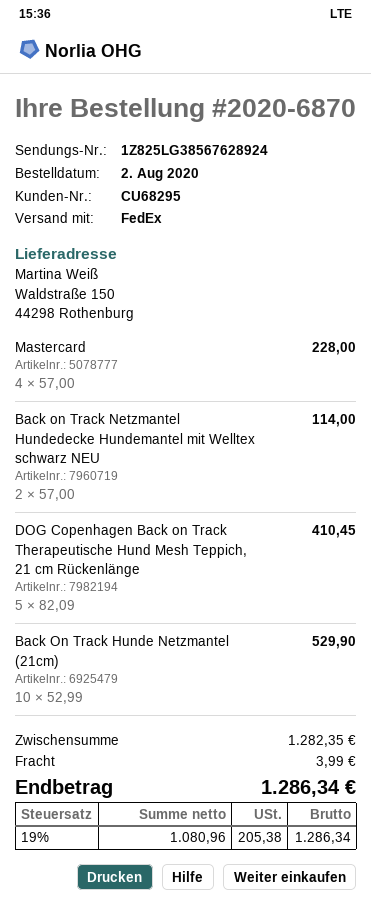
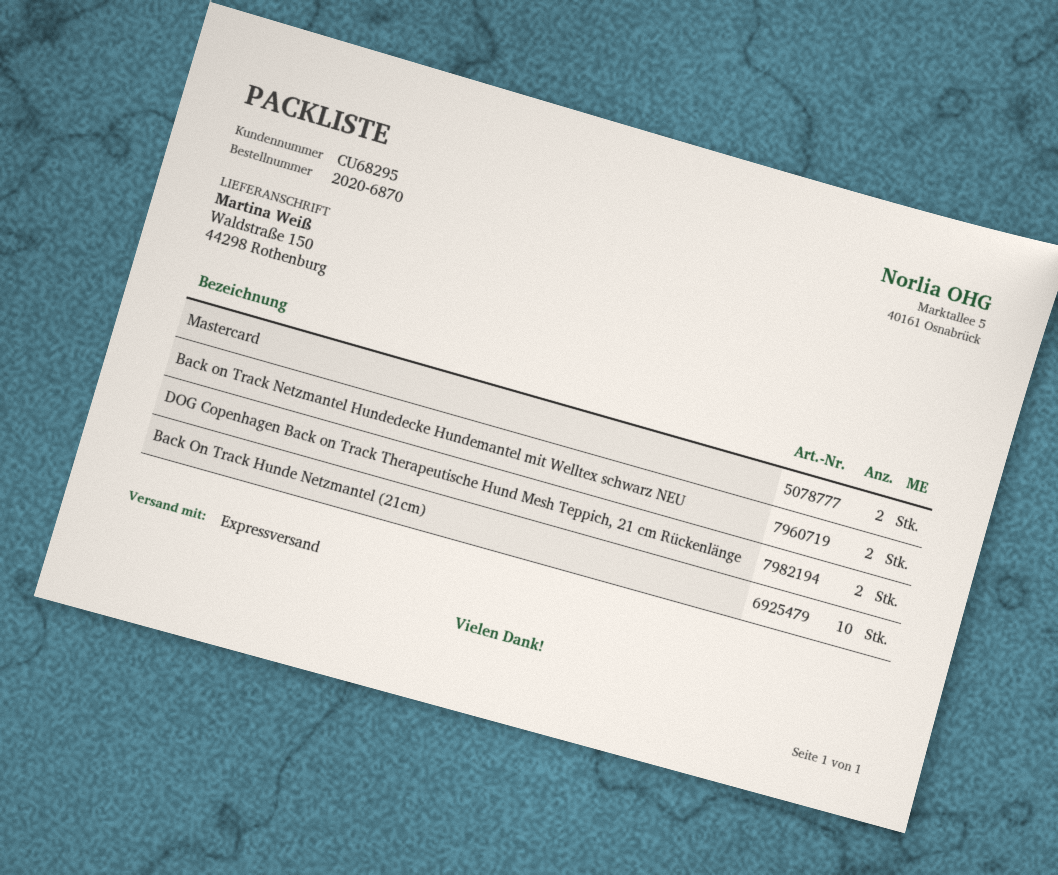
shipping method: FedEx -> express
Mastercard: 4 -> 2
DOG Copenhagen Back on Track Therapeutische Hund Mesh Teppich, 21 cm Rückenlänge: 5 -> 2

